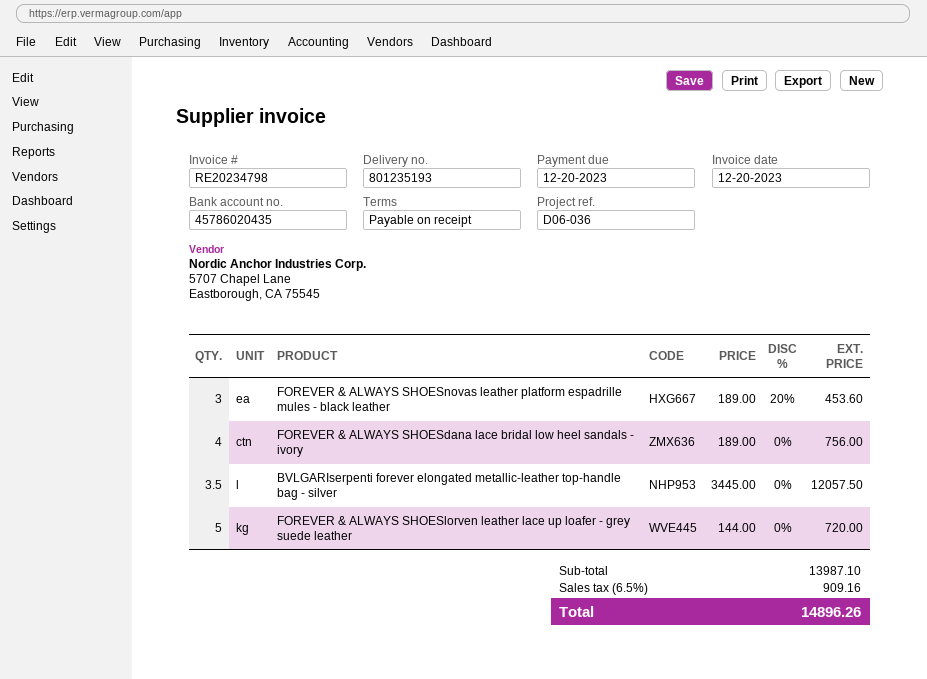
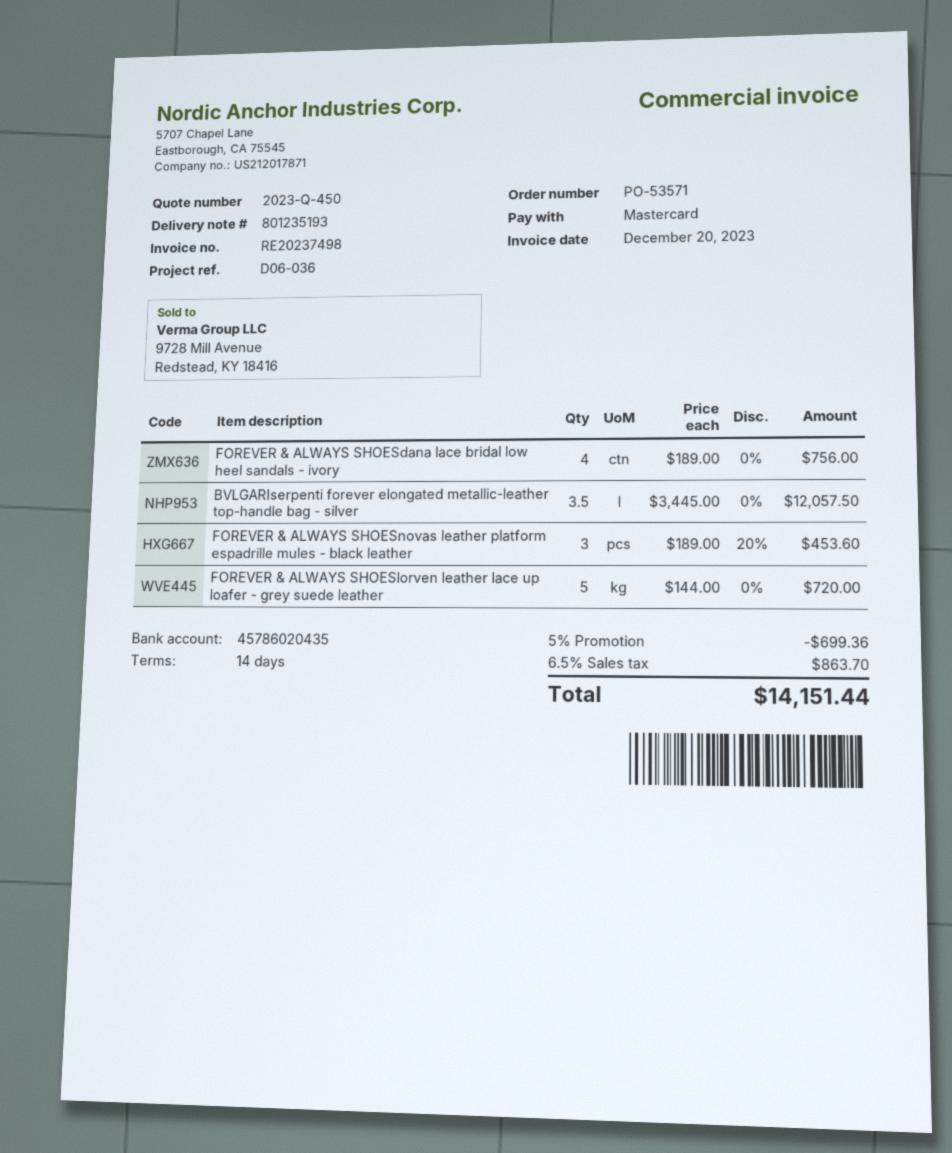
invoice number: RE20234798 -> RE20237498
payment terms: on receipt -> 14 days
discount: none -> 5% = 699.36
tax: 6.5% = 909.16 -> 6.5% = 863.70
total: 14896.26 -> 14151.44

